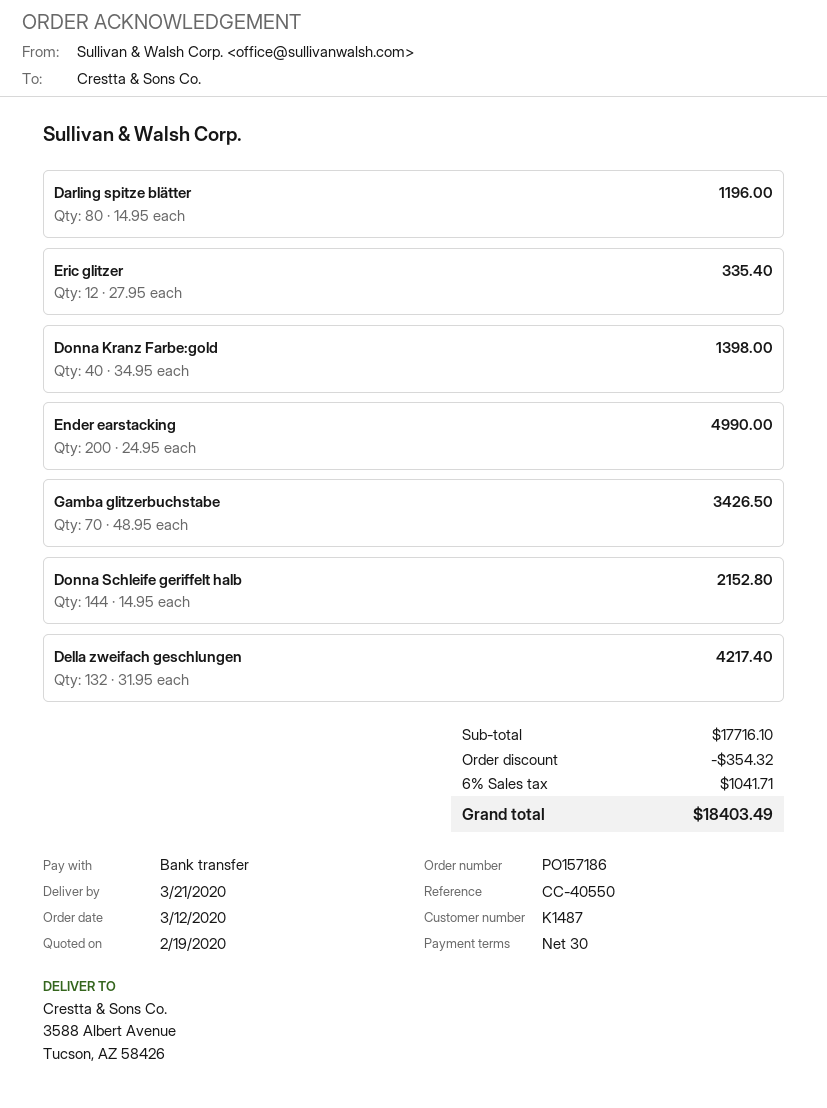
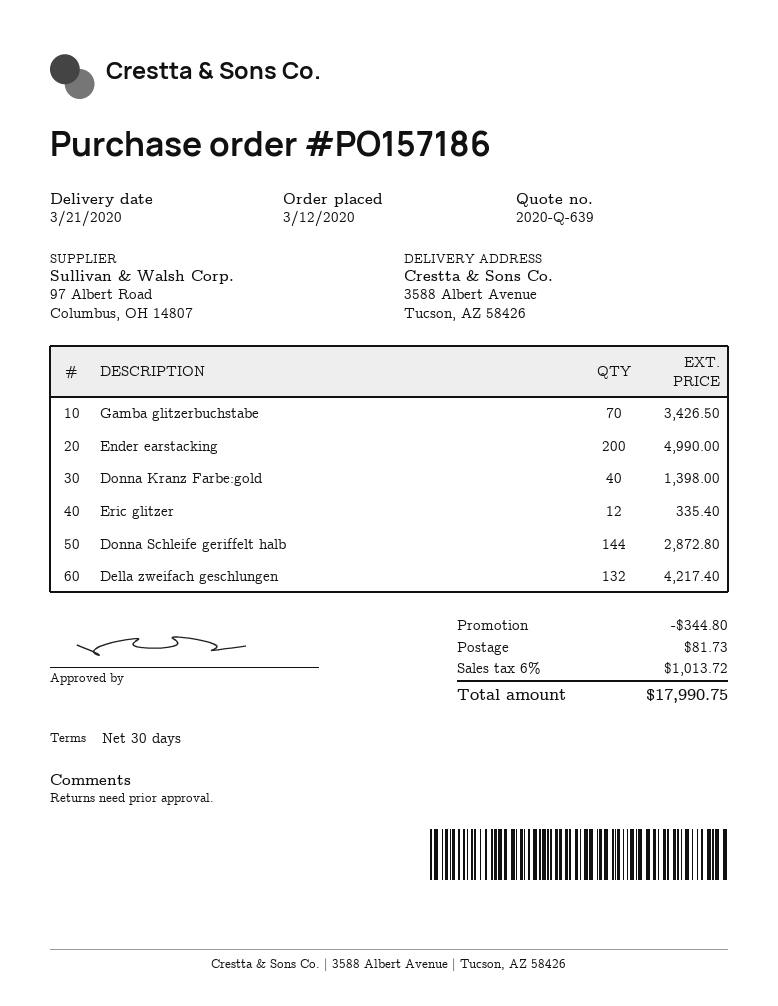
Darling spitze blätter: 80 for 1196.00 -> none
Donna Schleife geriffelt halb: 144 for 2152.80 -> 144 for 2872.80
discount: 354.32 -> 344.80
shipping: none -> 81.73
tax: 6% = 1041.71 -> 6% = 1013.72
total: 18403.49 -> 17990.75

